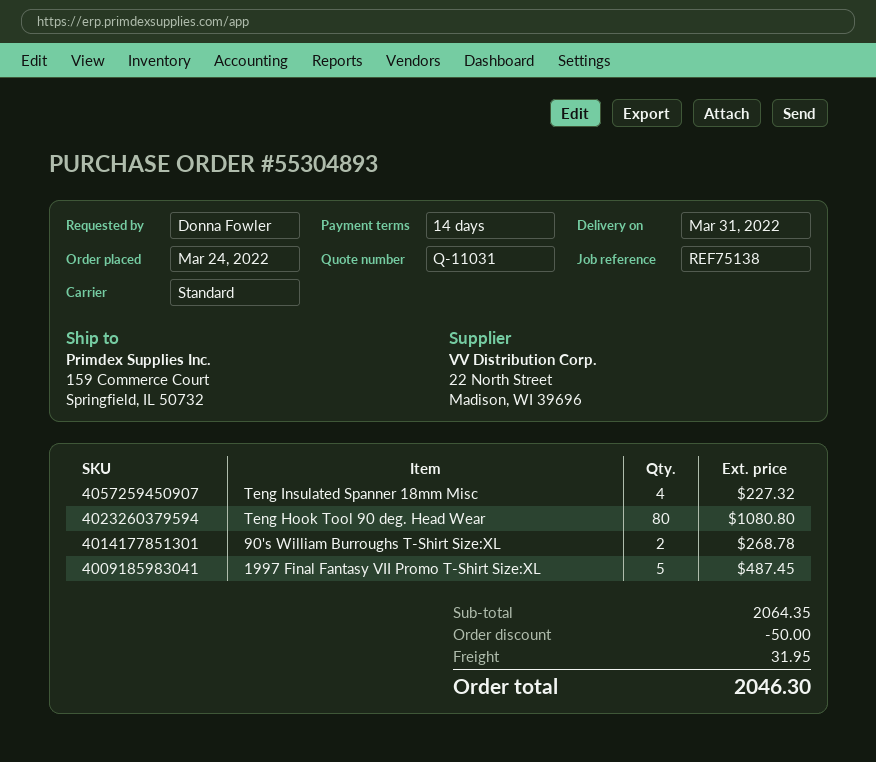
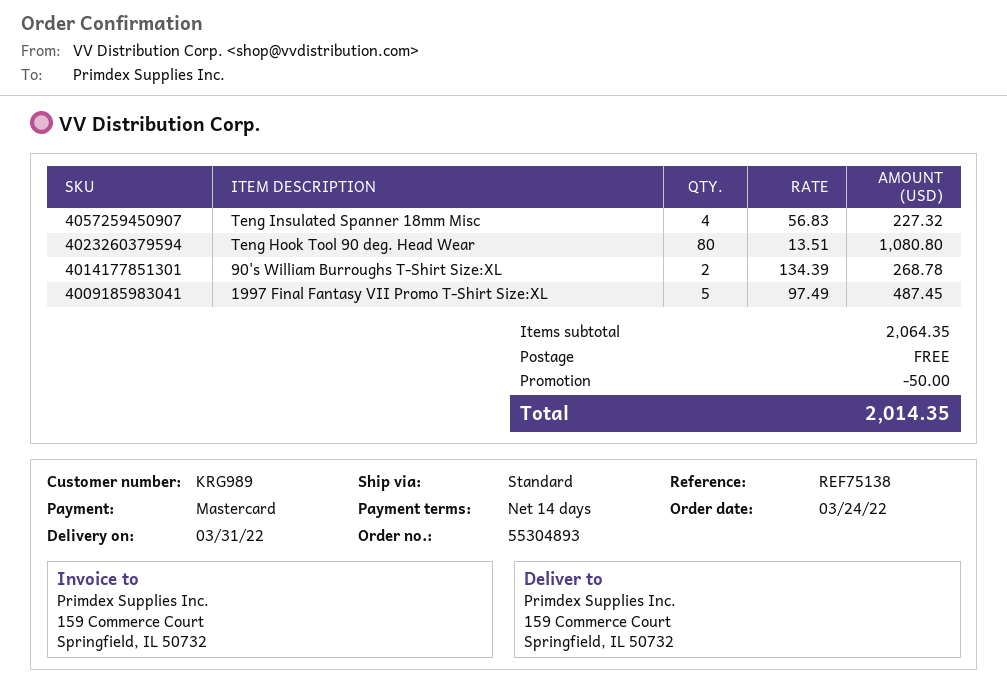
shipping: 31.95 -> 0.00
total: 2046.30 -> 2014.35

